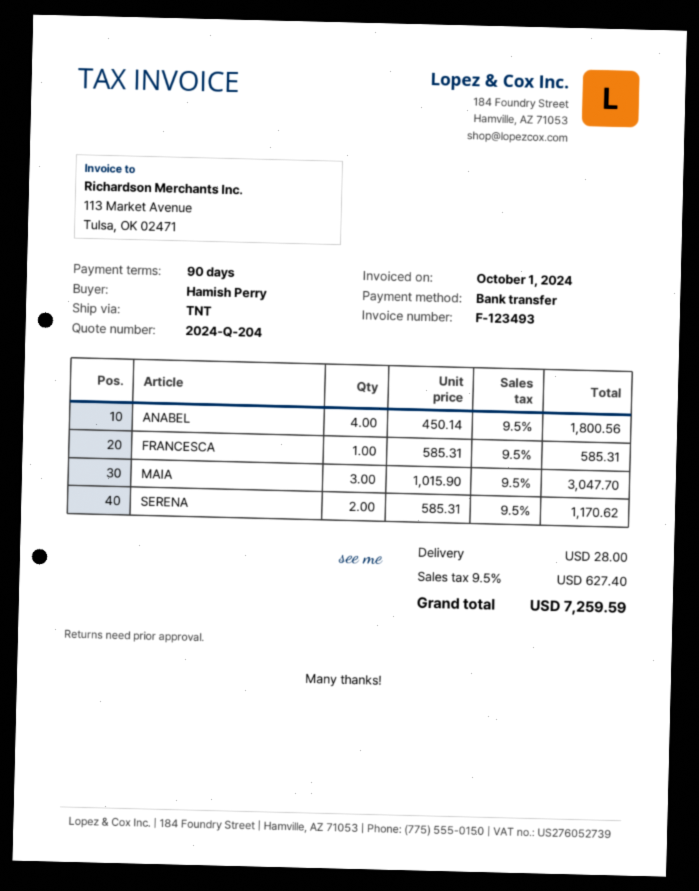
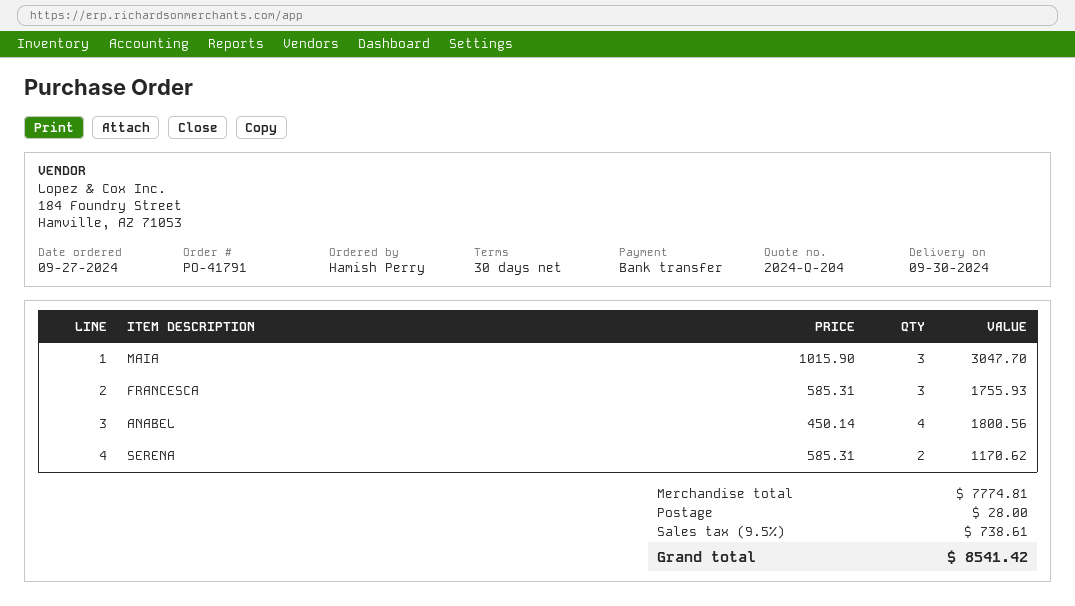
payment terms: 90 days -> 30 days
FRANCESCA: 1 x 585.31 = 585.31 -> 3 x 585.31 = 1755.93
tax: 9.5% = 627.40 -> 9.5% = 738.61
total: 7259.59 -> 8541.42

